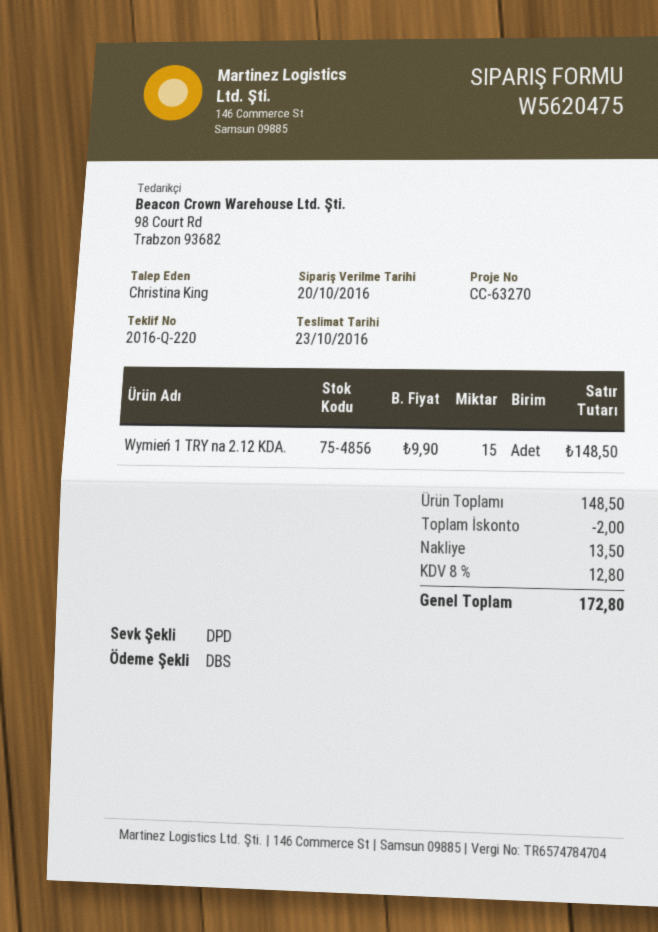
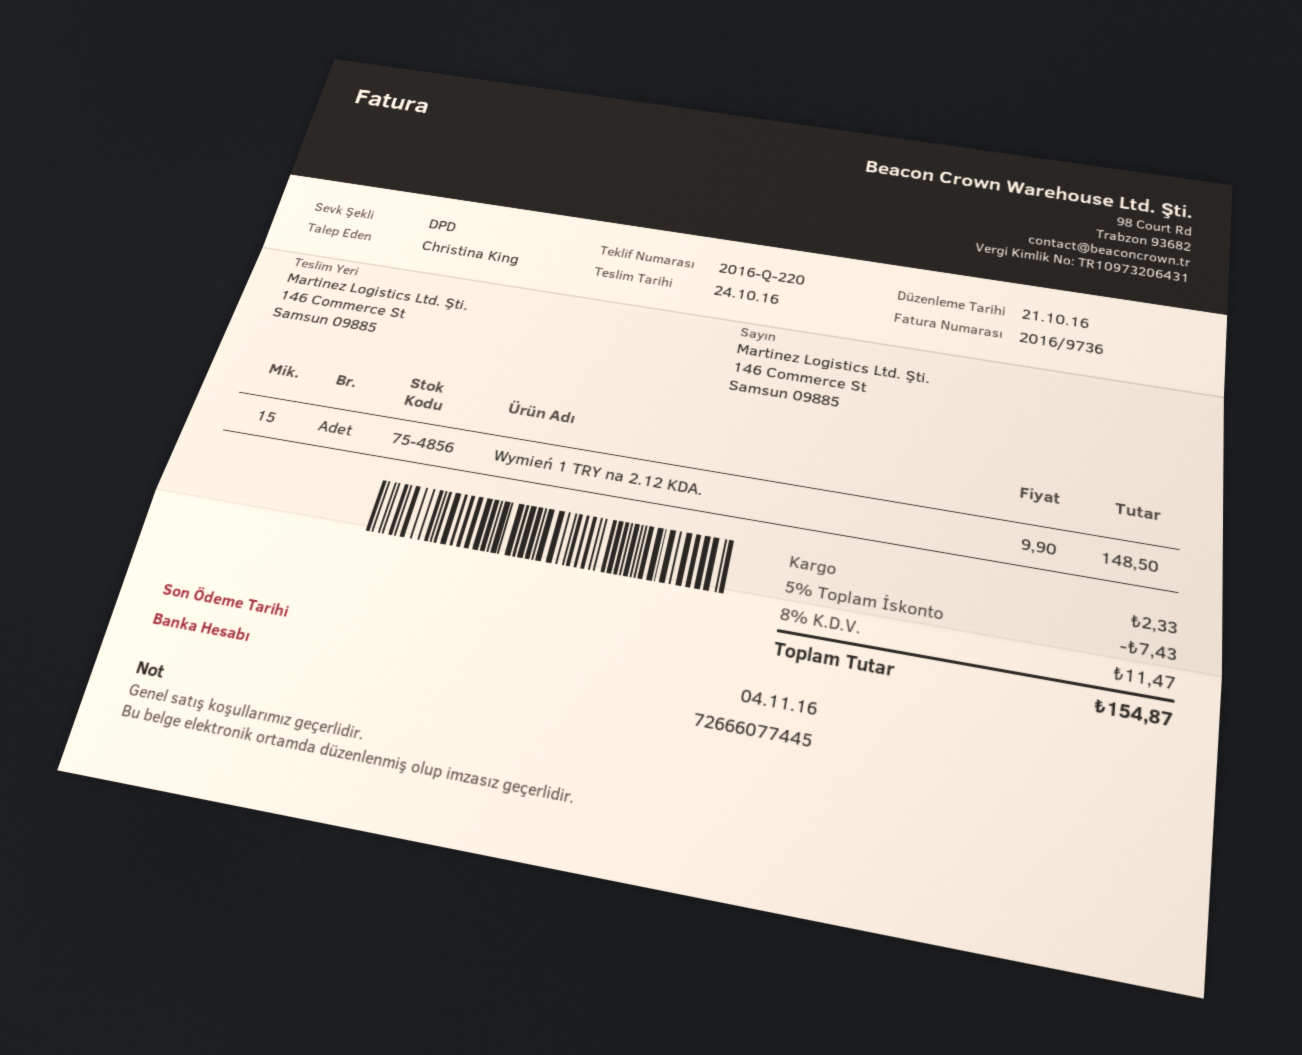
delivery date: 2016-10-23 -> 2016-10-24
discount: 2.00 -> 7.43
shipping: 13.50 -> 2.33
tax: 8% = 12.80 -> 8% = 11.47
total: 172.80 -> 154.87

